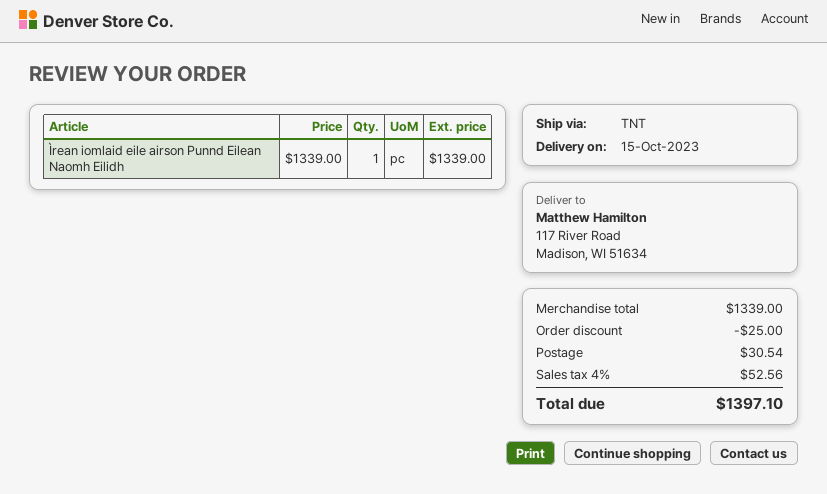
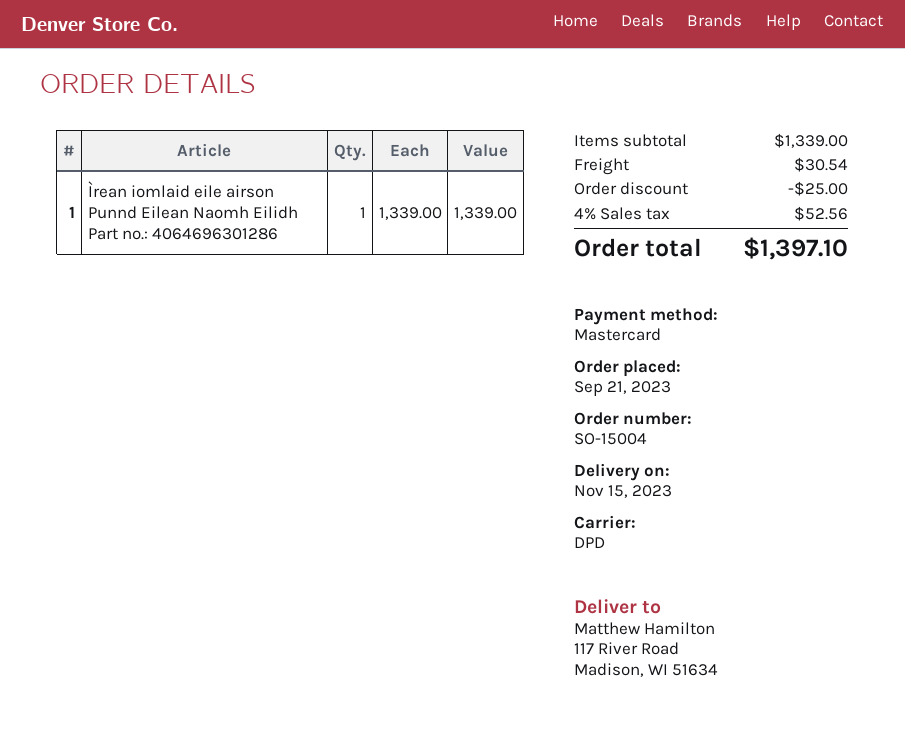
delivery date: 2023-10-15 -> 2023-11-15
shipping method: TNT -> DPD

